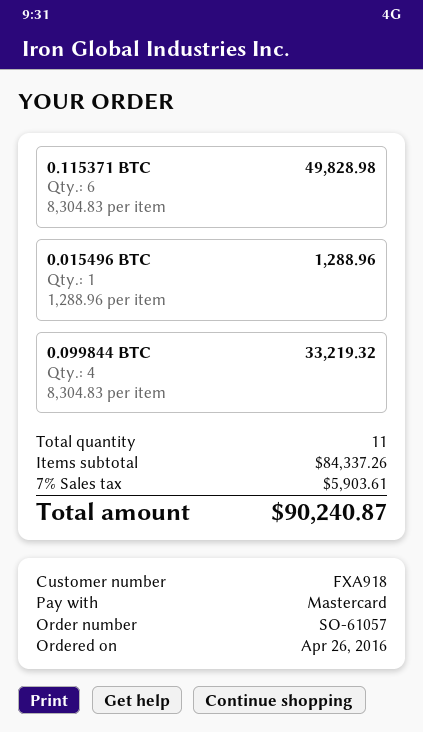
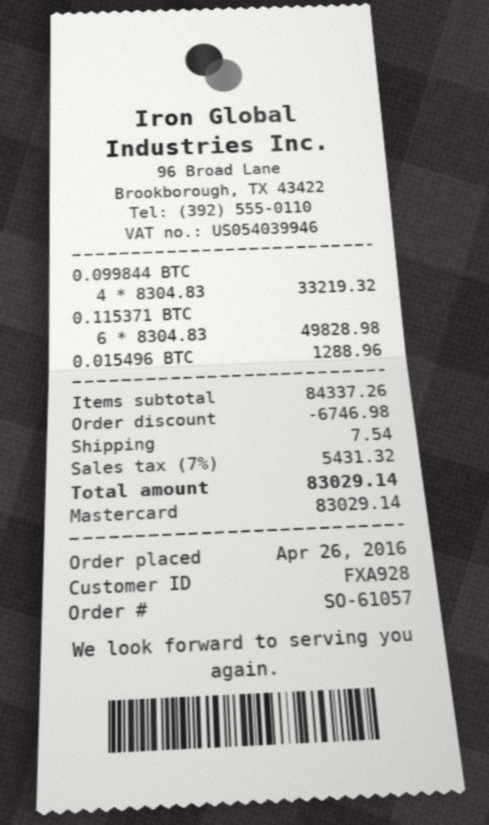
customer number: FXA918 -> FXA928
discount: none -> 6746.98
shipping: none -> 7.54
tax: 7% = 5903.61 -> 7% = 5431.32
total: 90240.87 -> 83029.14

